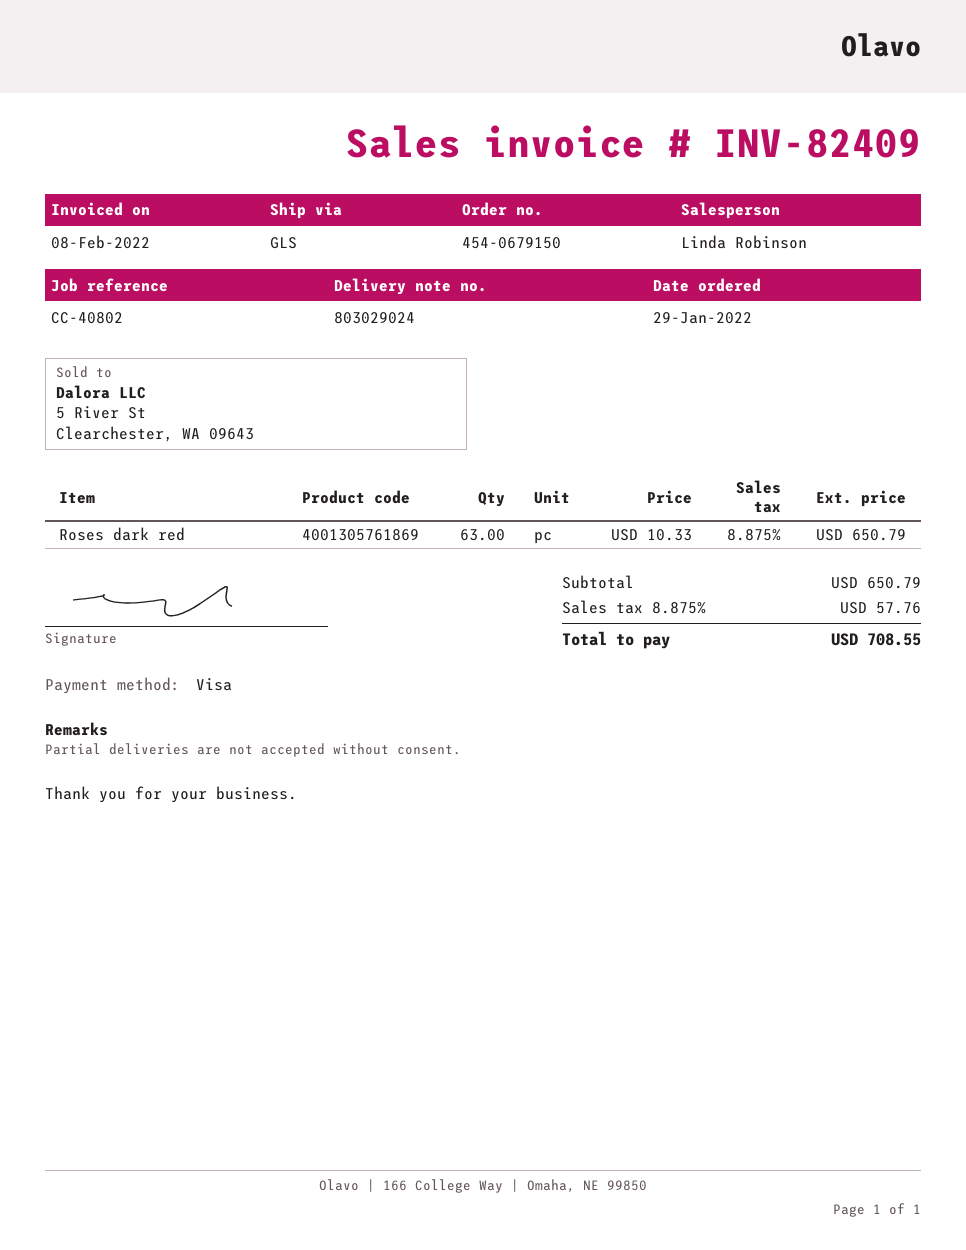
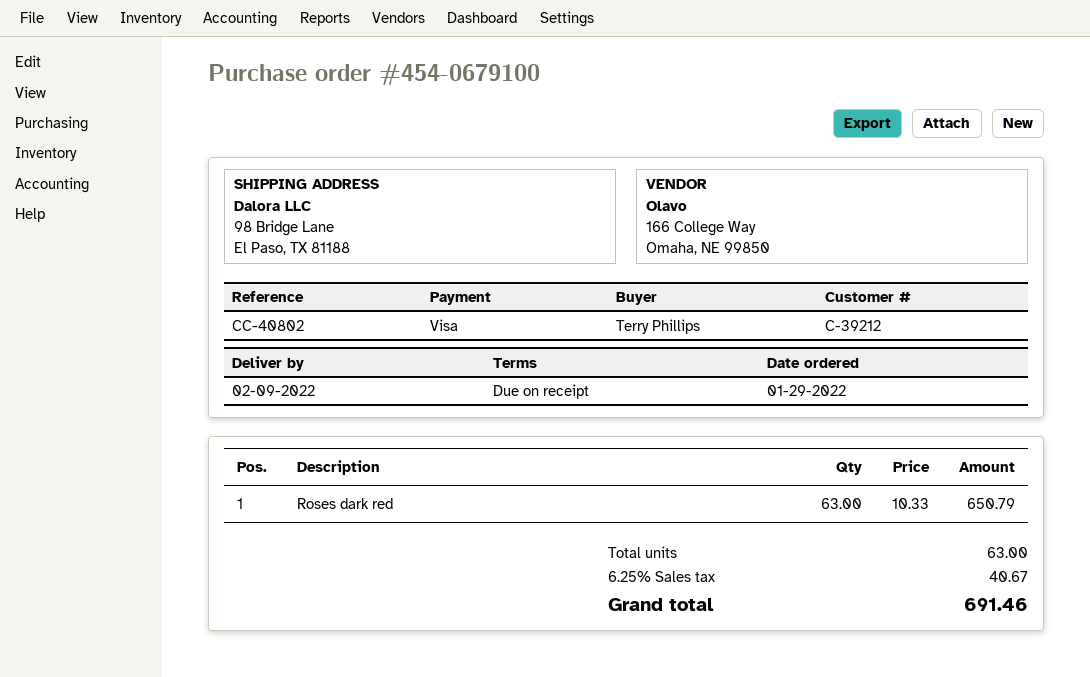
order number: 454-0679150 -> 454-0679100
tax: 8.875% = 57.76 -> 6.25% = 40.67
total: 708.55 -> 691.46

